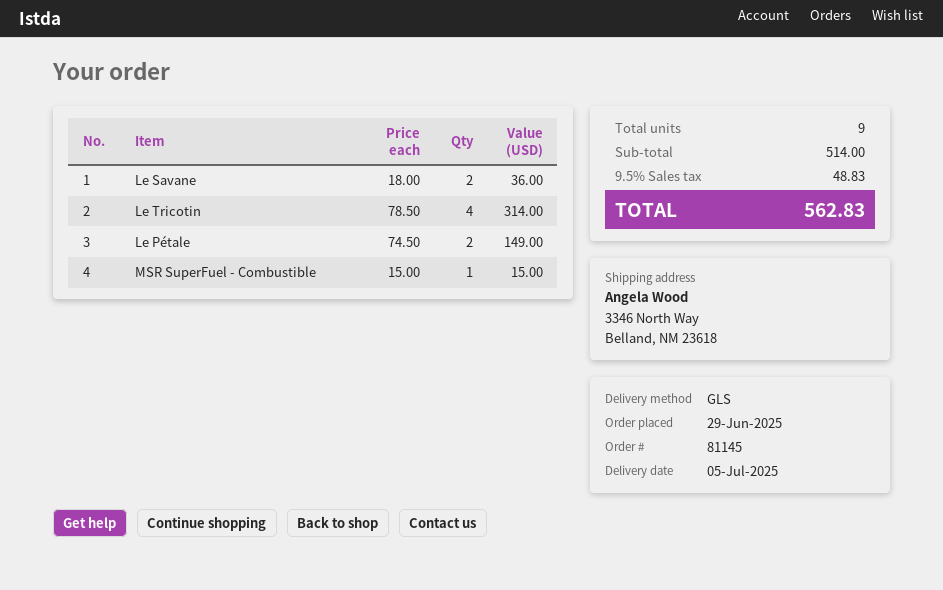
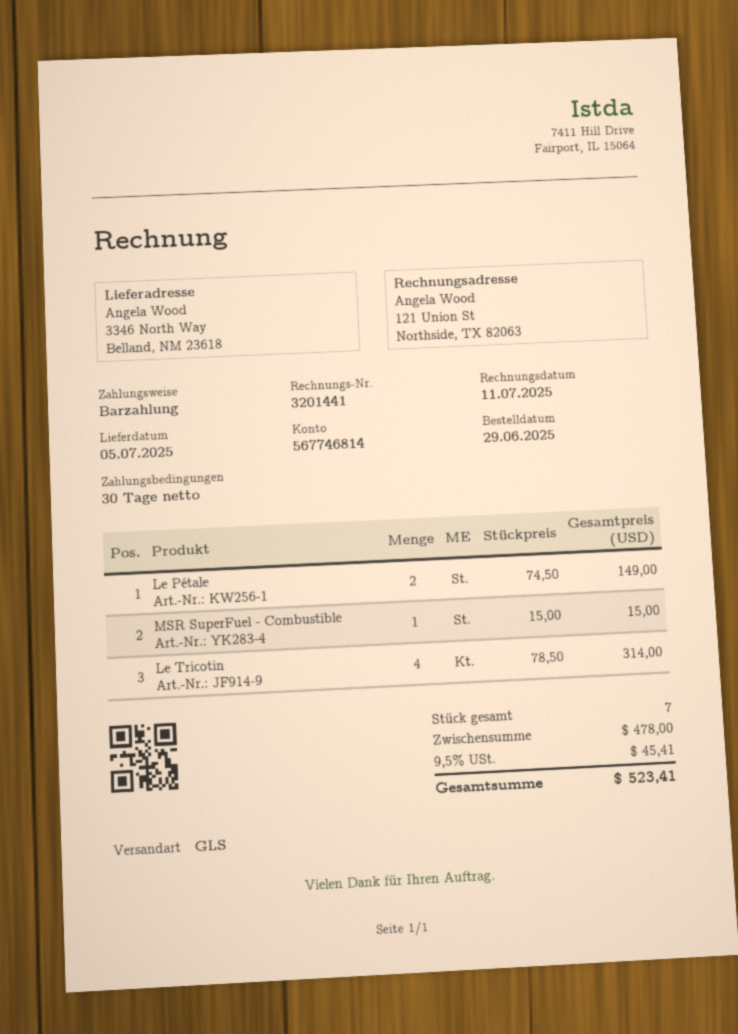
Le Savane: 2 x 18.00 = 36.00 -> none
total quantity: 9 -> 7
subtotal: 514.00 -> 478.00
tax: 9.5% = 48.83 -> 9.5% = 45.41
total: 562.83 -> 523.41

